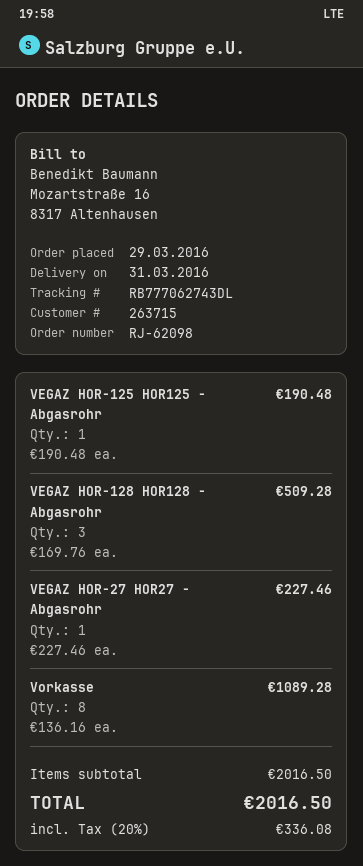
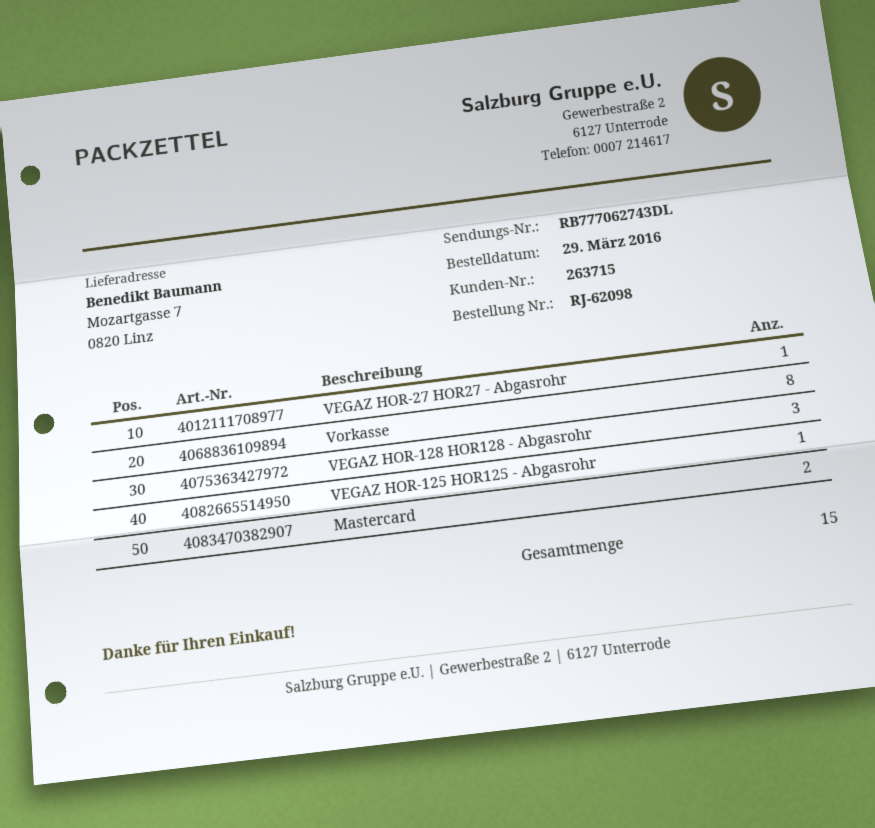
Mastercard: none -> 2

